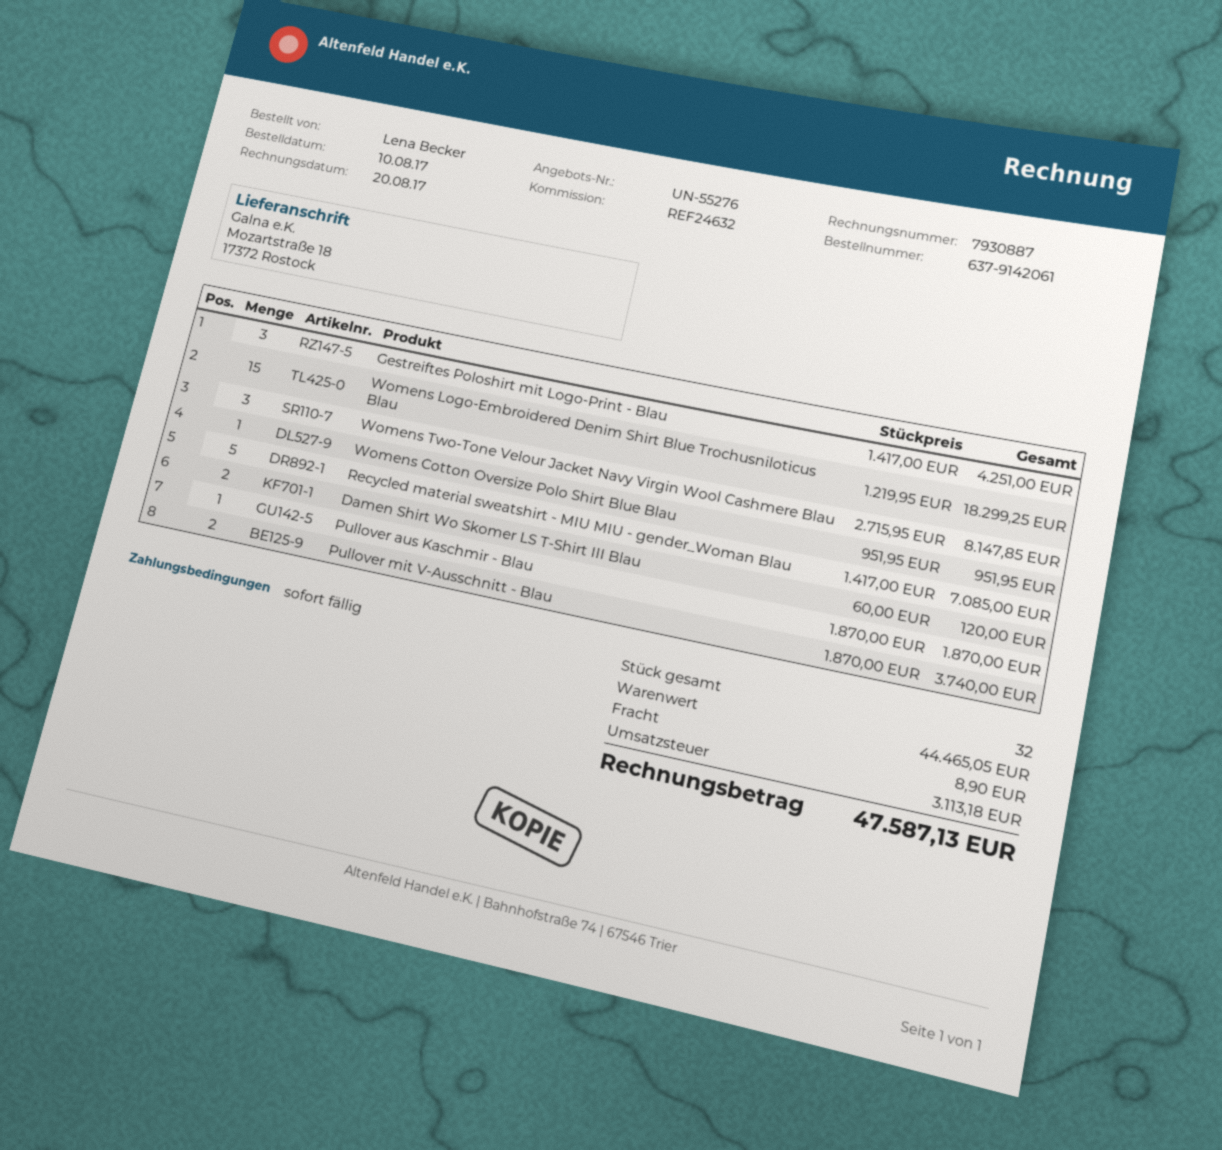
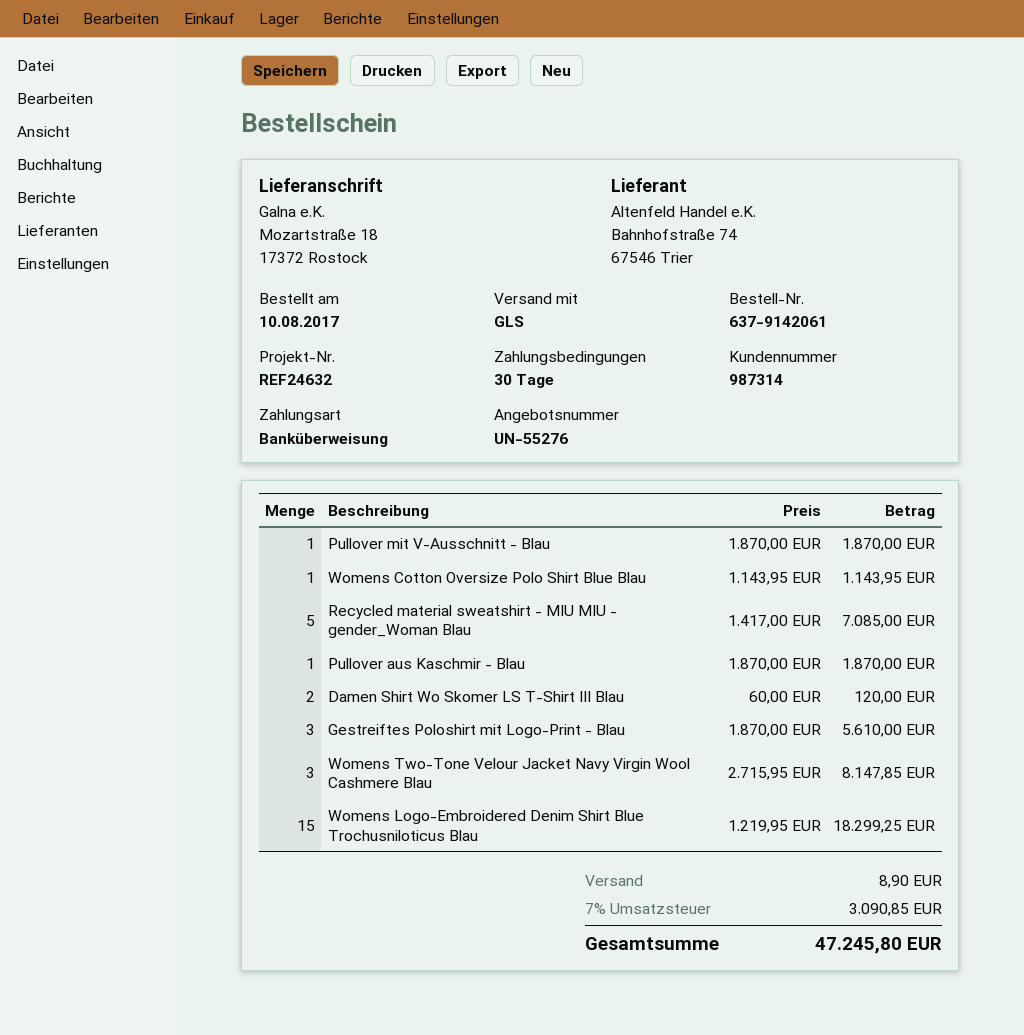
payment terms: on receipt -> 30 days
Gestreiftes Poloshirt mit Logo-Print - Blau: 3 x 1417.00 = 4251.00 -> 3 x 1870.00 = 5610.00
Womens Cotton Oversize Polo Shirt Blue Blau: 1 x 951.95 = 951.95 -> 1 x 1143.95 = 1143.95
Pullover mit V-Ausschnitt - Blau: 2 x 1870.00 = 3740.00 -> 1 x 1870.00 = 1870.00
tax: 3113.18 -> 3090.85
total: 47587.13 -> 47245.80

